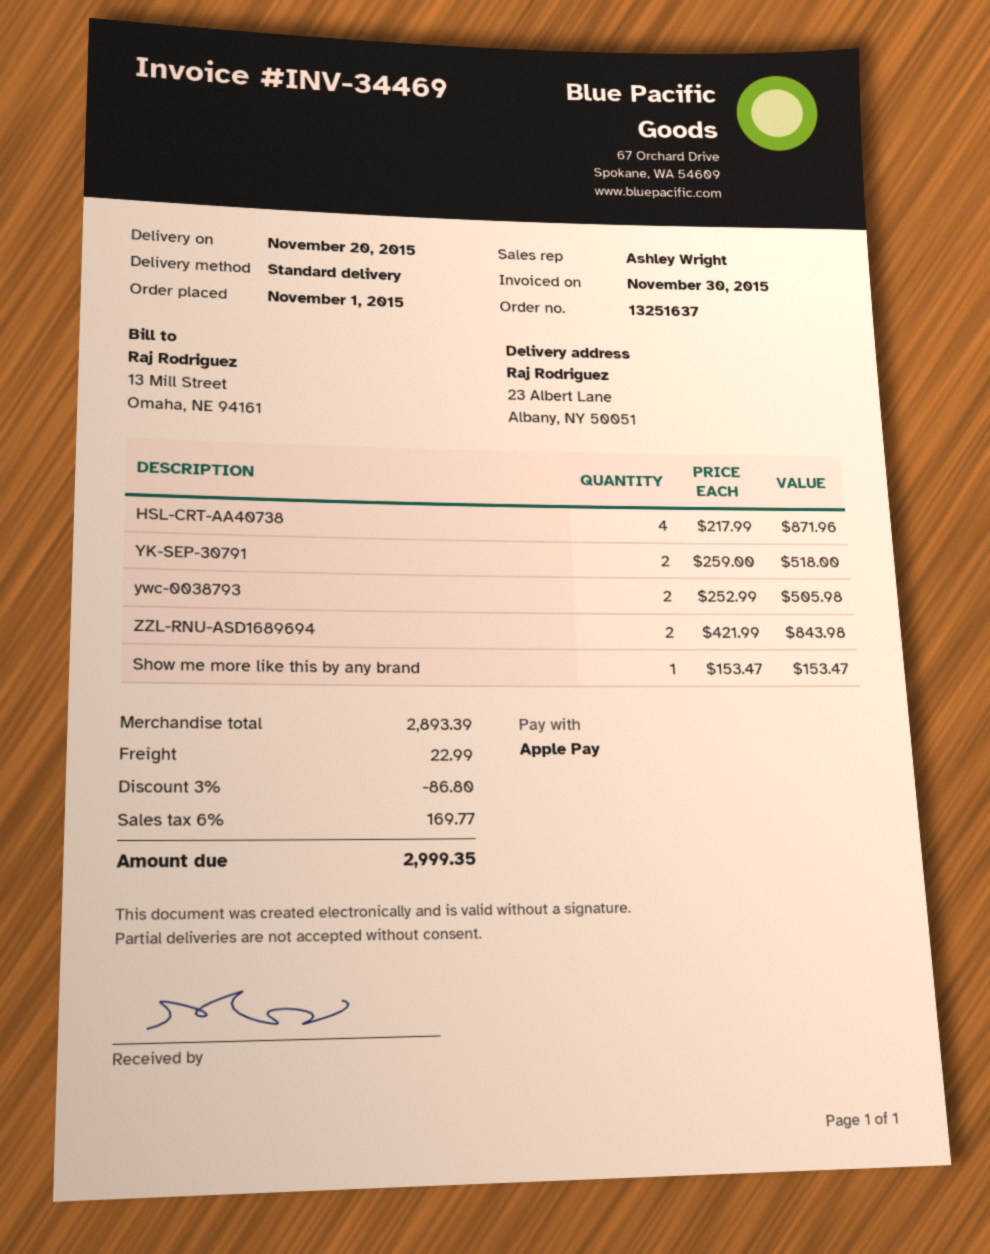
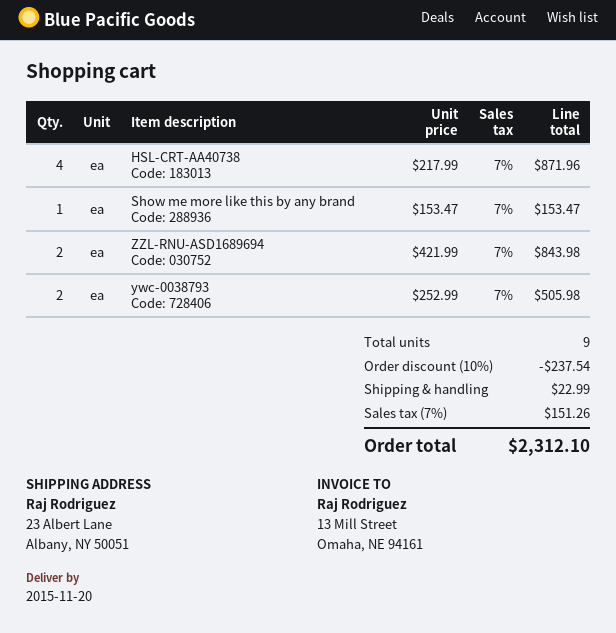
YK-SEP-30791: 2 x 259.00 = 518.00 -> none
discount: 3% = 86.80 -> 10% = 237.54
tax: 6% = 169.77 -> 7% = 151.26
total: 2999.35 -> 2312.10

